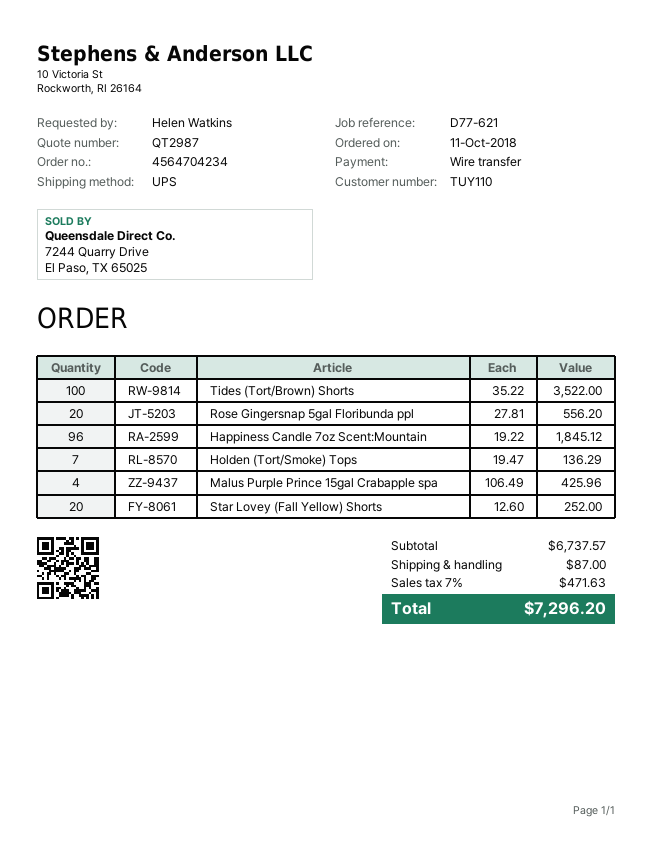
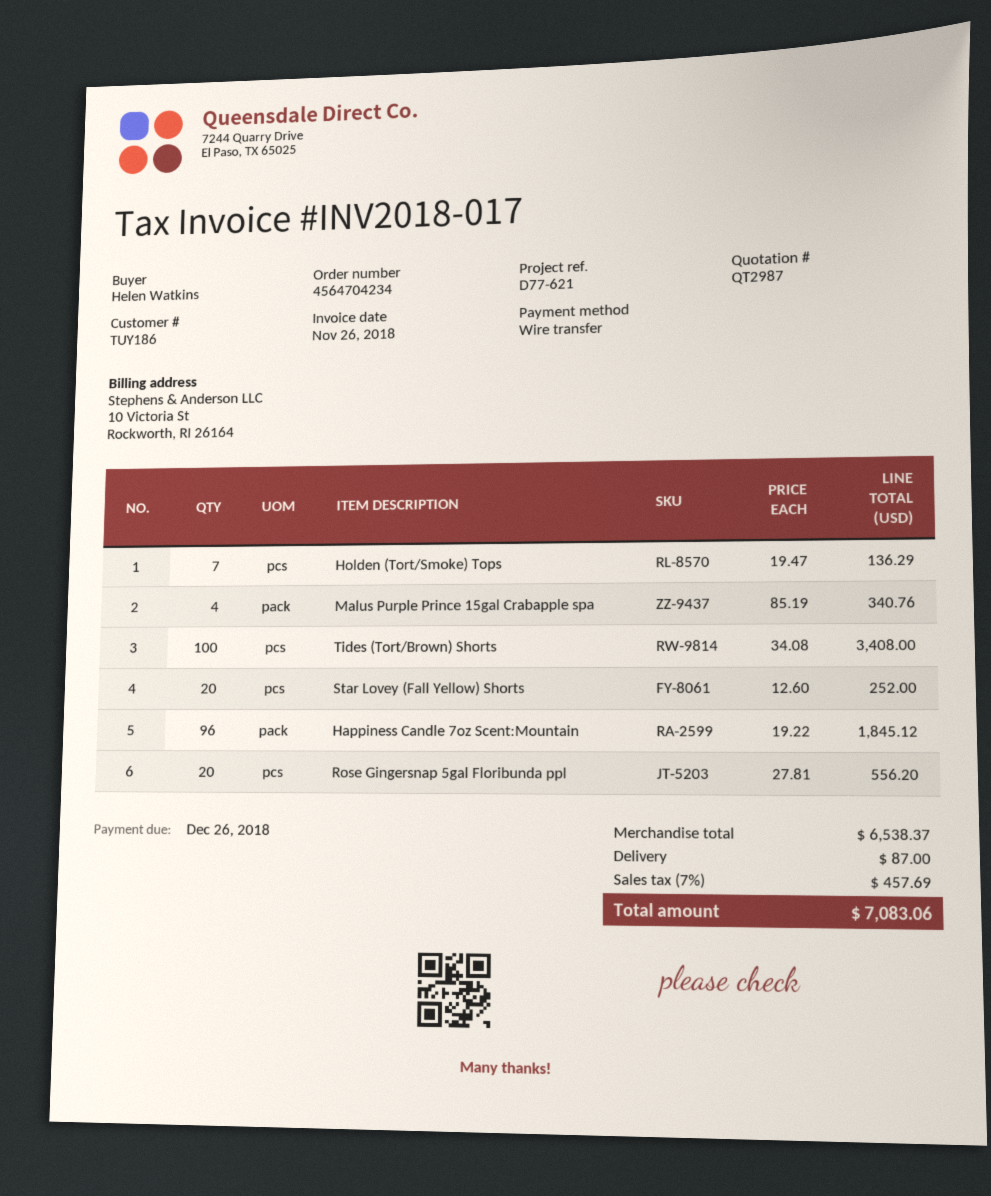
customer number: TUY110 -> TUY186
Tides (Tort/Brown) Shorts: 100 x 35.22 = 3522.00 -> 100 x 34.08 = 3408.00
Malus Purple Prince 15gal Crabapple spa: 4 x 106.49 = 425.96 -> 4 x 85.19 = 340.76
subtotal: 6737.57 -> 6538.37
tax: 7% = 471.63 -> 7% = 457.69
total: 7296.20 -> 7083.06

